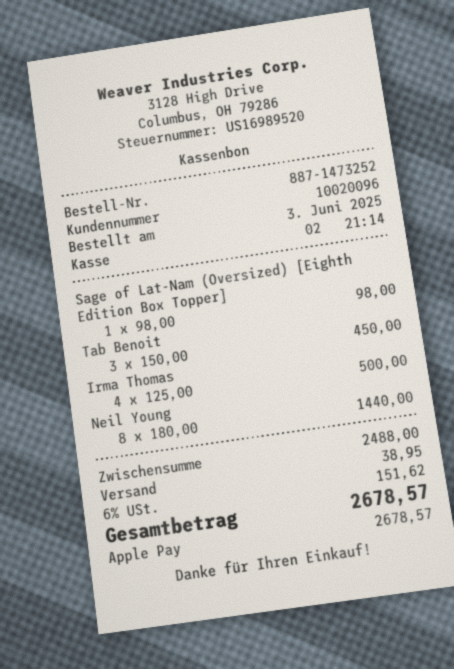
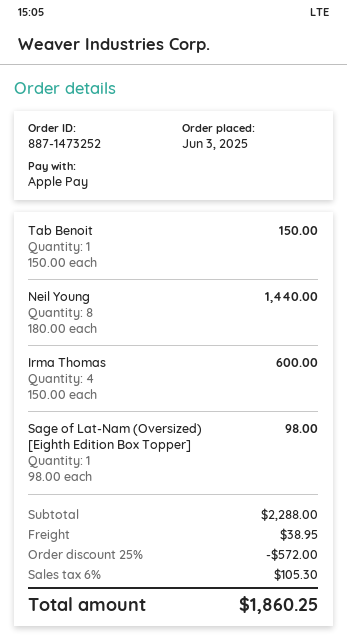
Tab Benoit: 3 x 150.00 = 450.00 -> 1 x 150.00 = 150.00
Irma Thomas: 4 x 125.00 = 500.00 -> 4 x 150.00 = 600.00
subtotal: 2488.00 -> 2288.00
discount: none -> 25% = 572.00
tax: 6% = 151.62 -> 6% = 105.30
total: 2678.57 -> 1860.25

